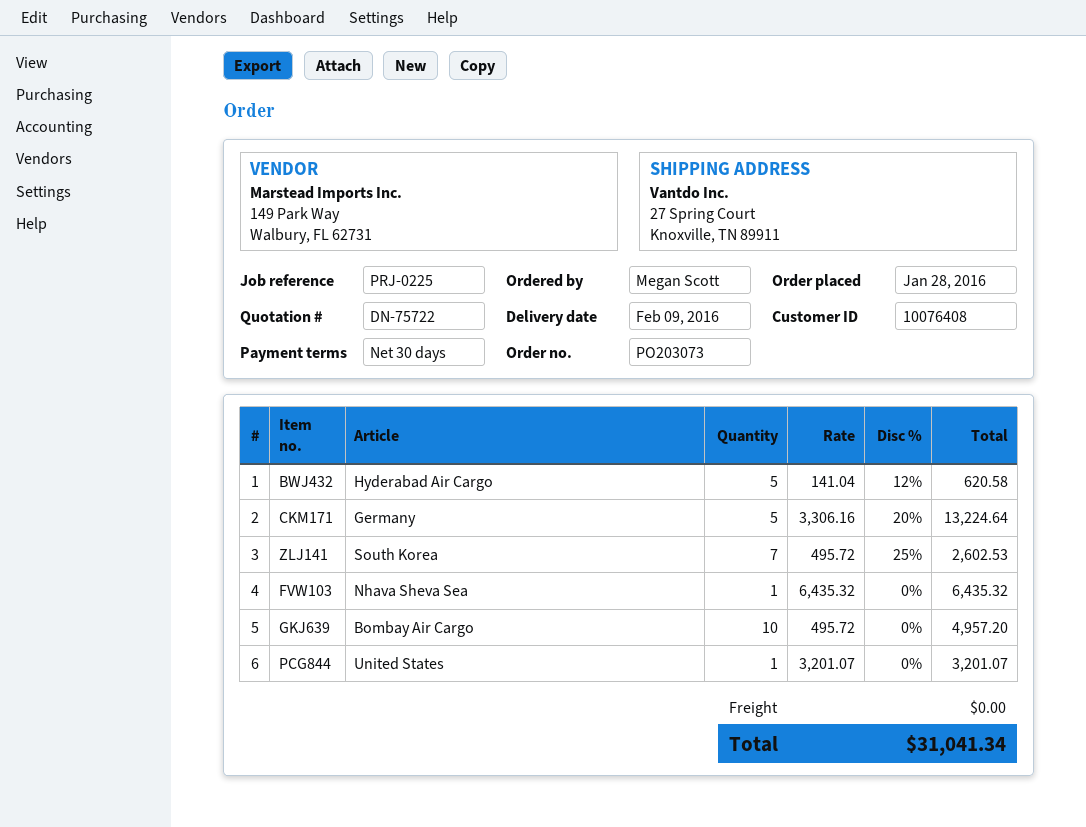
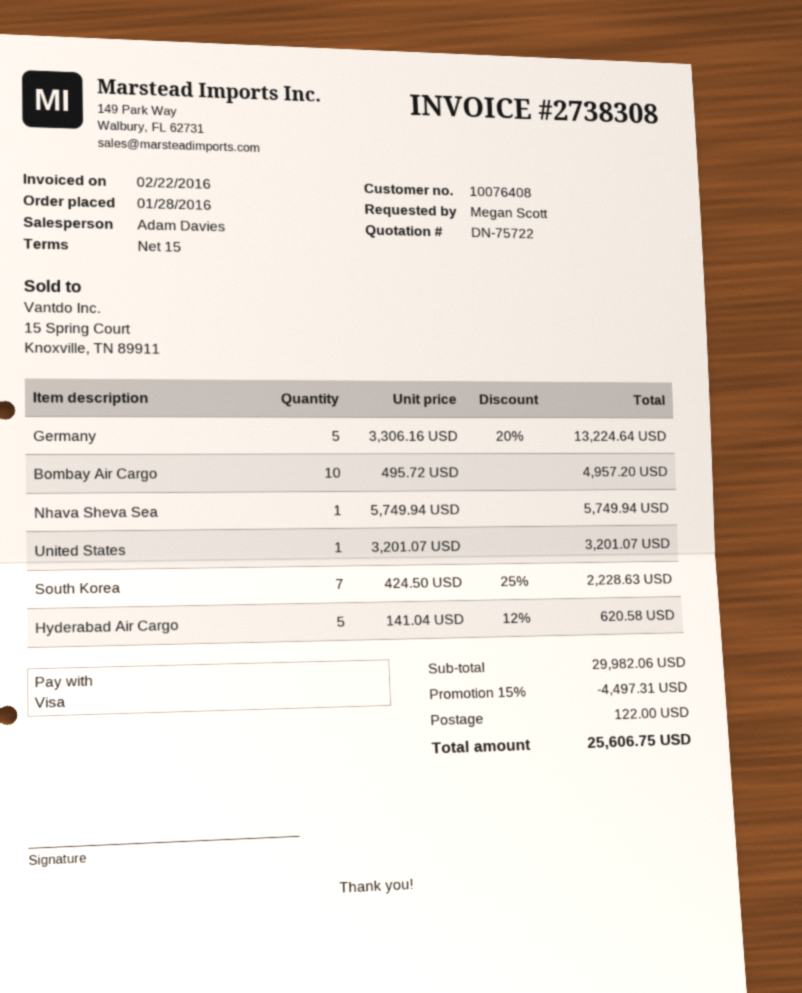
payment terms: 30 days -> 15 days
South Korea: 7 x 495.72 - 25% = 2602.53 -> 7 x 424.50 - 25% = 2228.63
Nhava Sheva Sea: 1 x 6435.32 = 6435.32 -> 1 x 5749.94 = 5749.94
discount: none -> 15% = 4497.31
shipping: 0.00 -> 122.00
total: 31041.34 -> 25606.75

